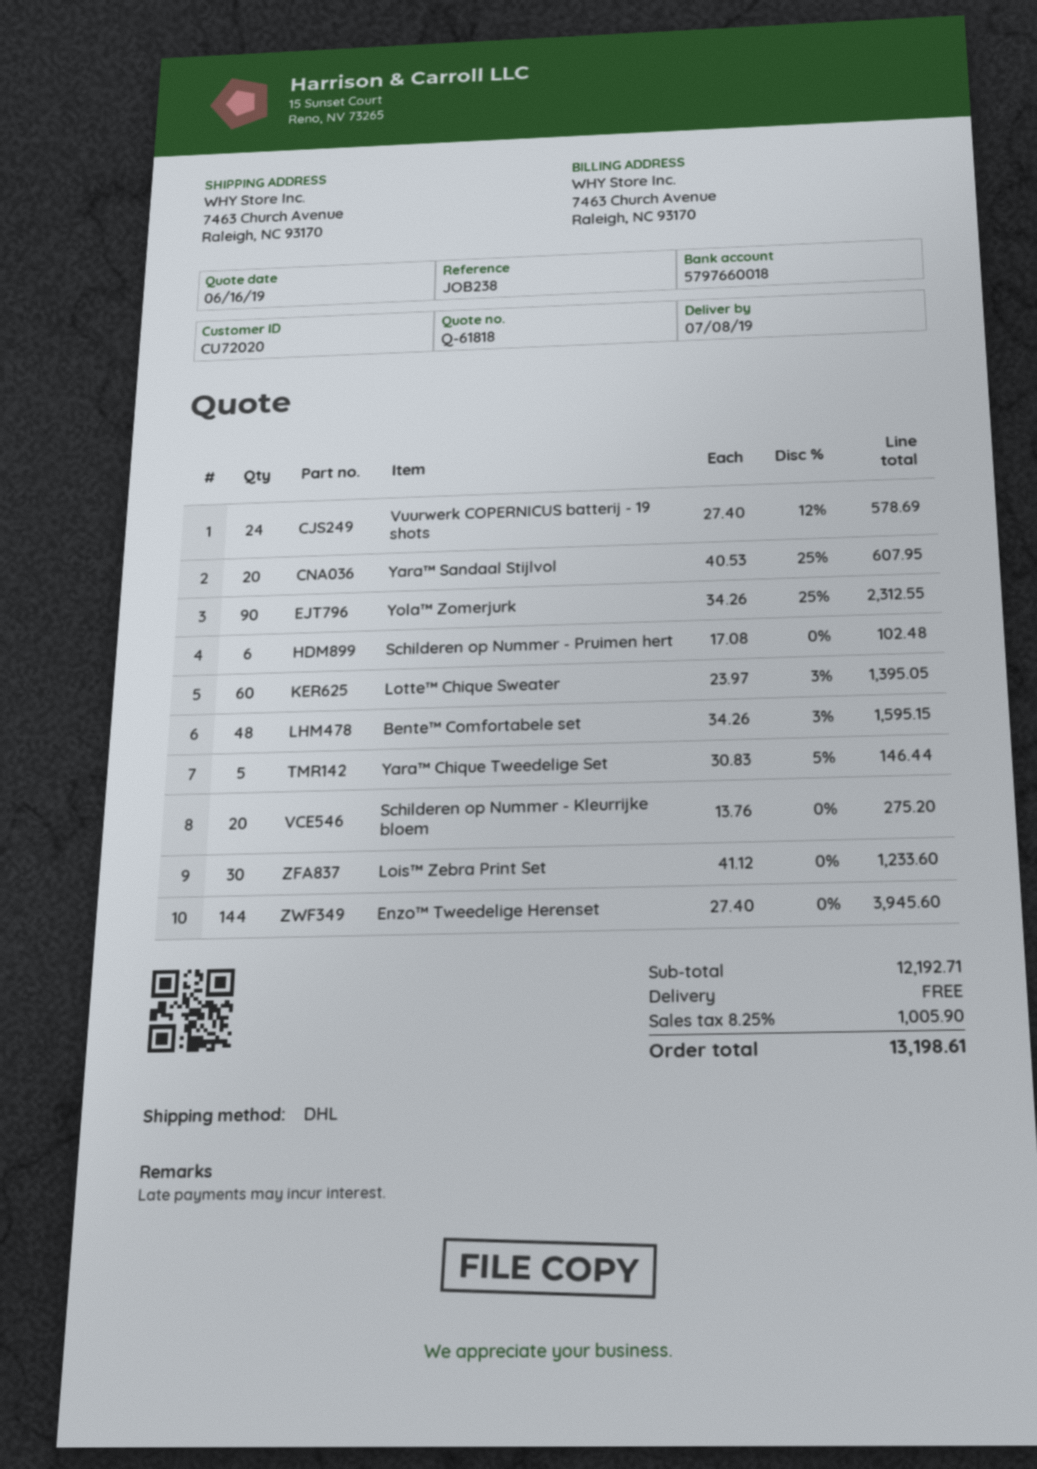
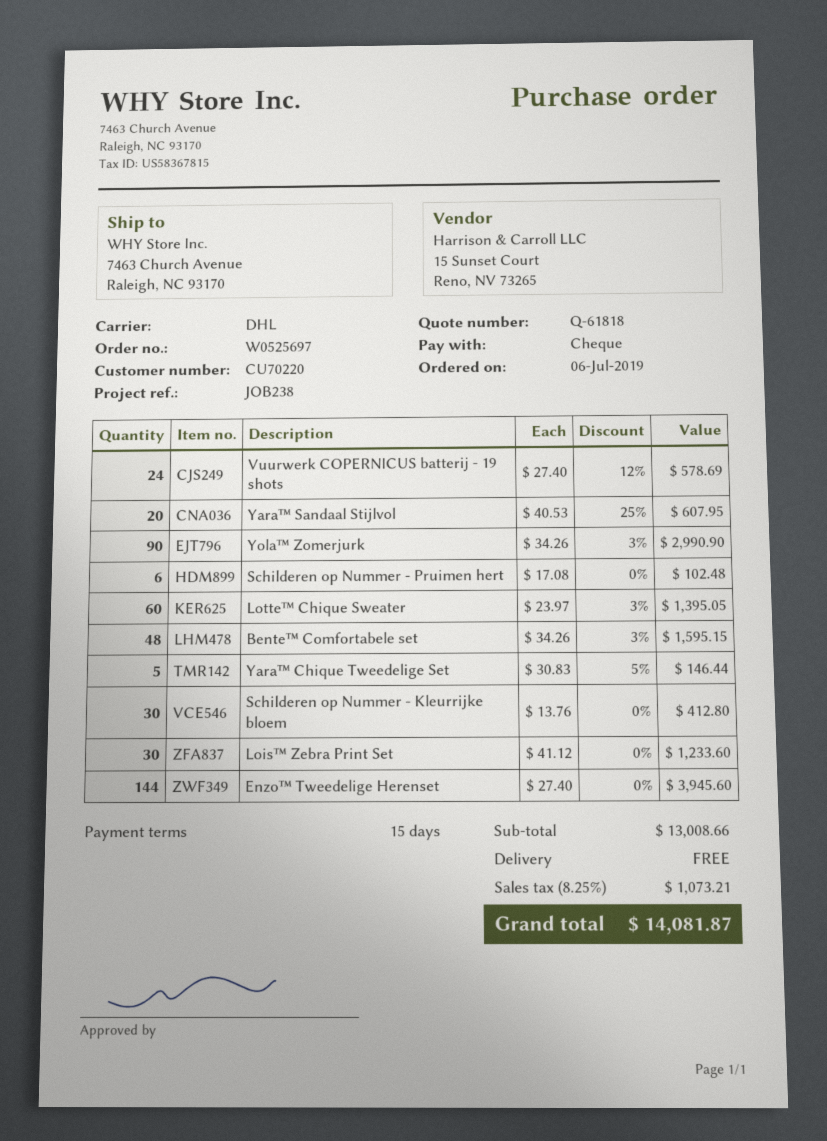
customer number: CU72020 -> CU70220
Yola™ Zomerjurk: 90 x 34.26 - 25% = 2312.55 -> 90 x 34.26 - 3% = 2990.90
Schilderen op Nummer - Kleurrijke bloem: 20 x 13.76 = 275.20 -> 30 x 13.76 = 412.80
subtotal: 12192.71 -> 13008.66
tax: 8.25% = 1005.90 -> 8.25% = 1073.21
total: 13198.61 -> 14081.87

